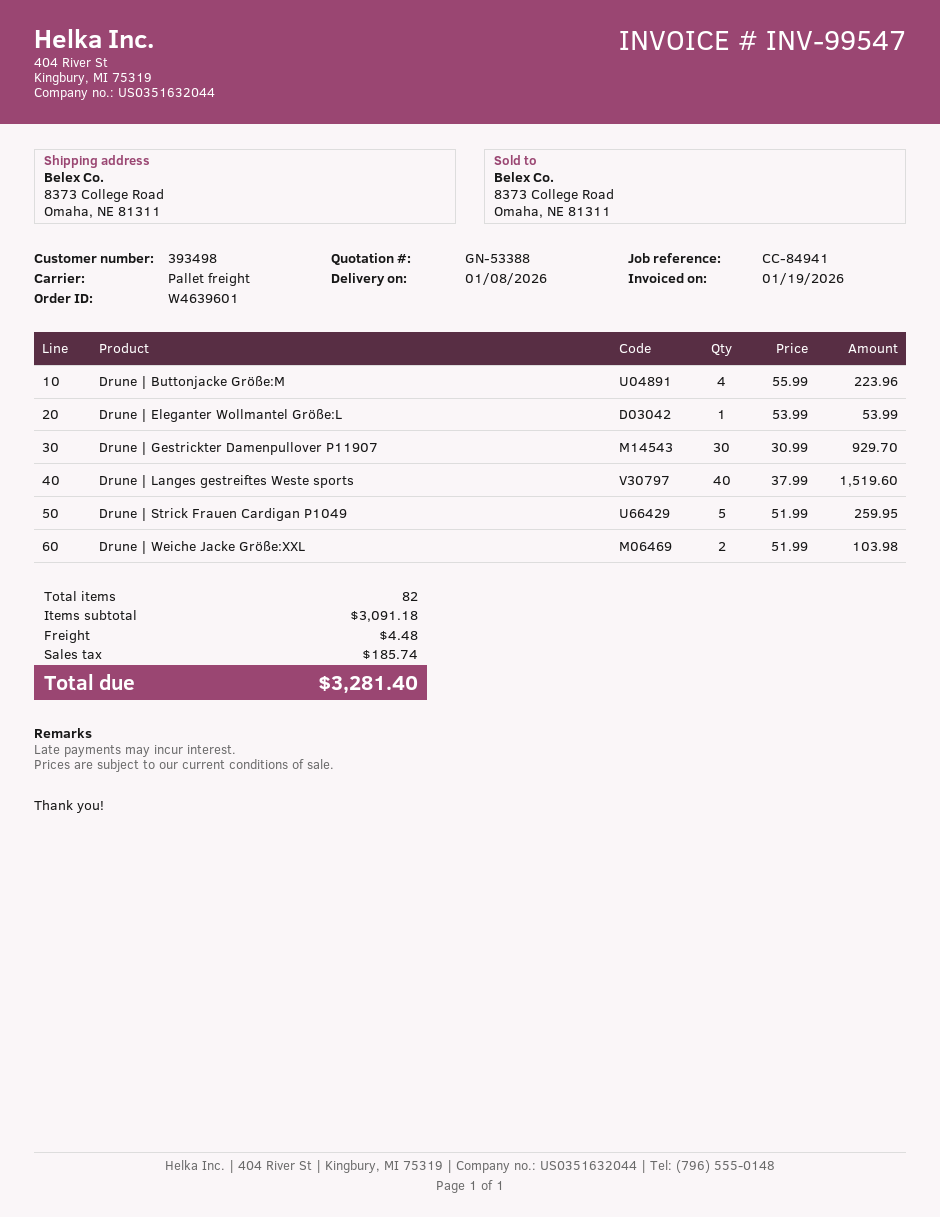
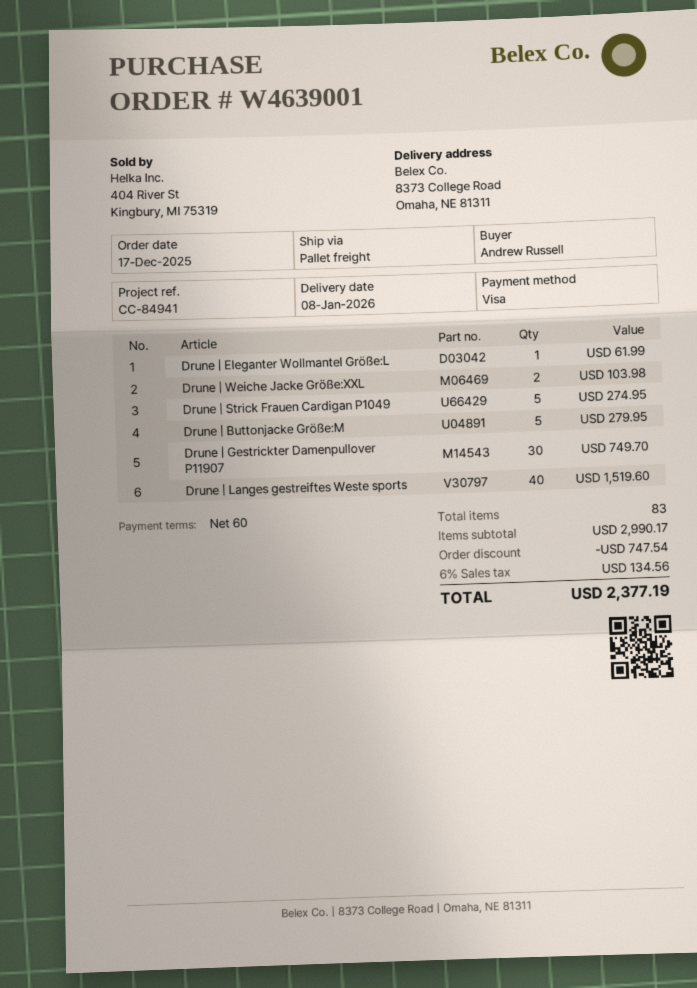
order number: W4639601 -> W4639001
Drune | Buttonjacke Größe:M: 4 for 223.96 -> 5 for 279.95
Drune | Eleganter Wollmantel Größe:L: 1 for 53.99 -> 1 for 61.99
Drune | Gestrickter Damenpullover P11907: 30 for 929.70 -> 30 for 749.70
Drune | Strick Frauen Cardigan P1049: 5 for 259.95 -> 5 for 274.95
total quantity: 82 -> 83
subtotal: 3091.18 -> 2990.17
discount: none -> 747.54
shipping: 4.48 -> none
tax: 185.74 -> 134.56
total: 3281.40 -> 2377.19

